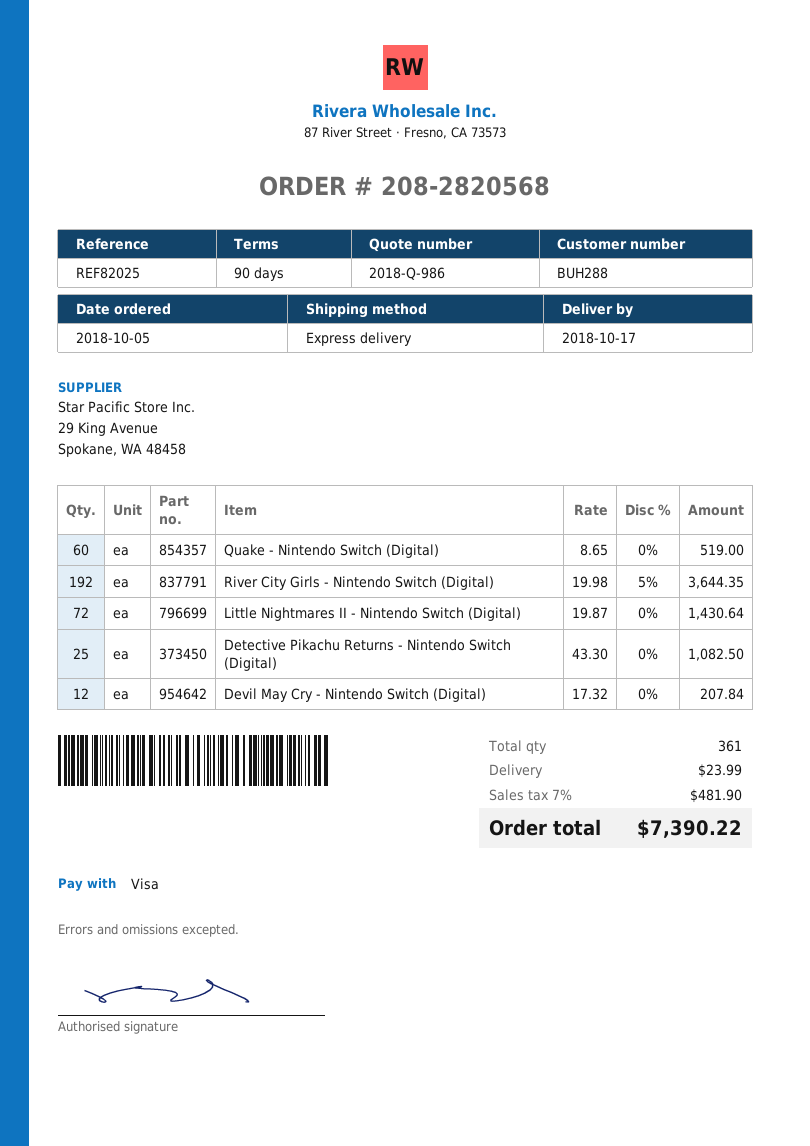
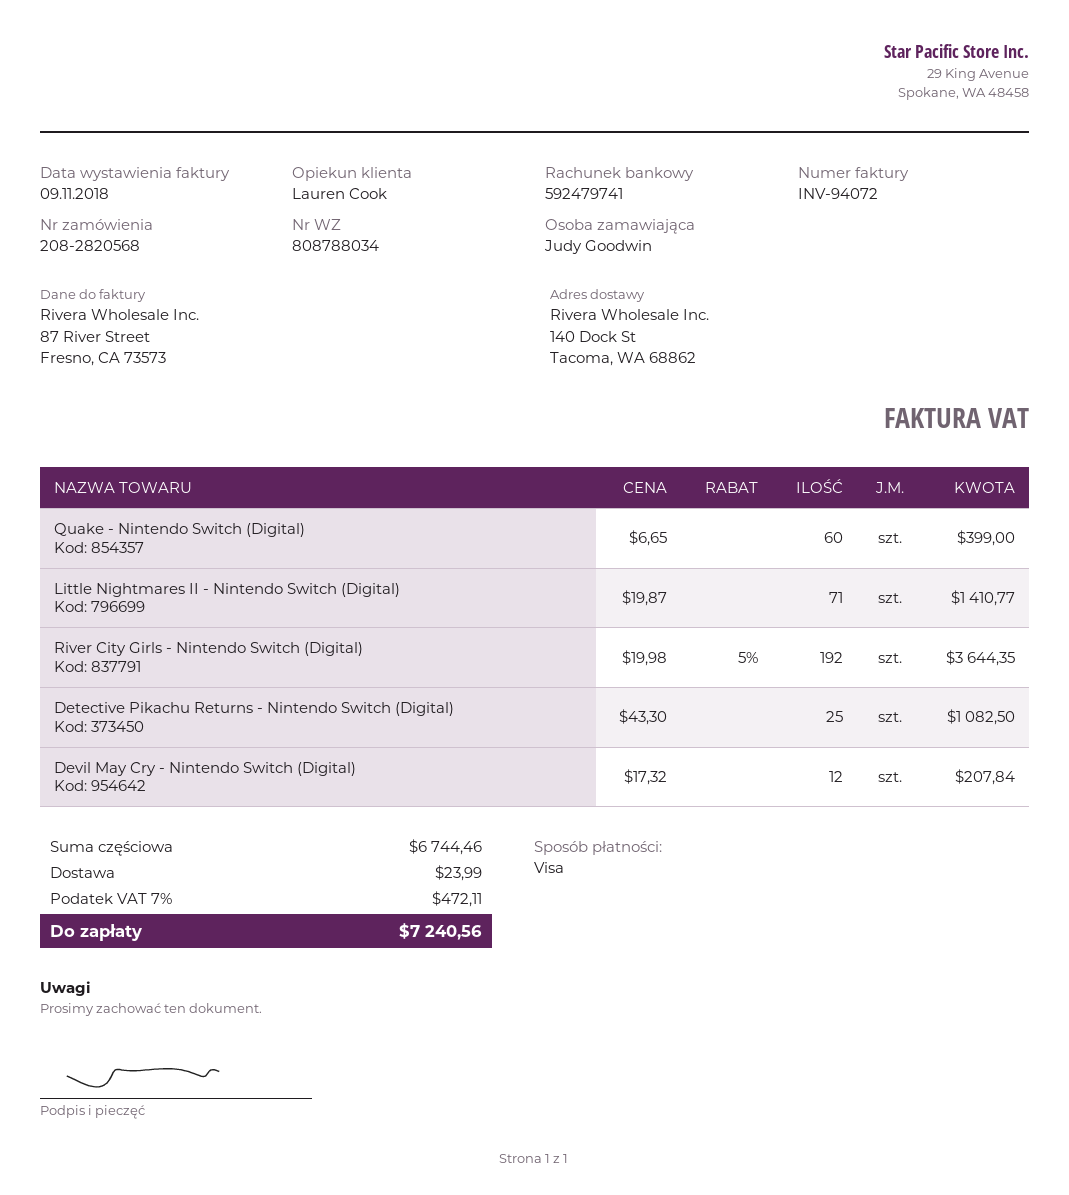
Quake - Nintendo Switch (Digital): 60 x 8.65 = 519.00 -> 60 x 6.65 = 399.00
Little Nightmares II - Nintendo Switch (Digital): 72 x 19.87 = 1430.64 -> 71 x 19.87 = 1410.77
tax: 7% = 481.90 -> 7% = 472.11
total: 7390.22 -> 7240.56

